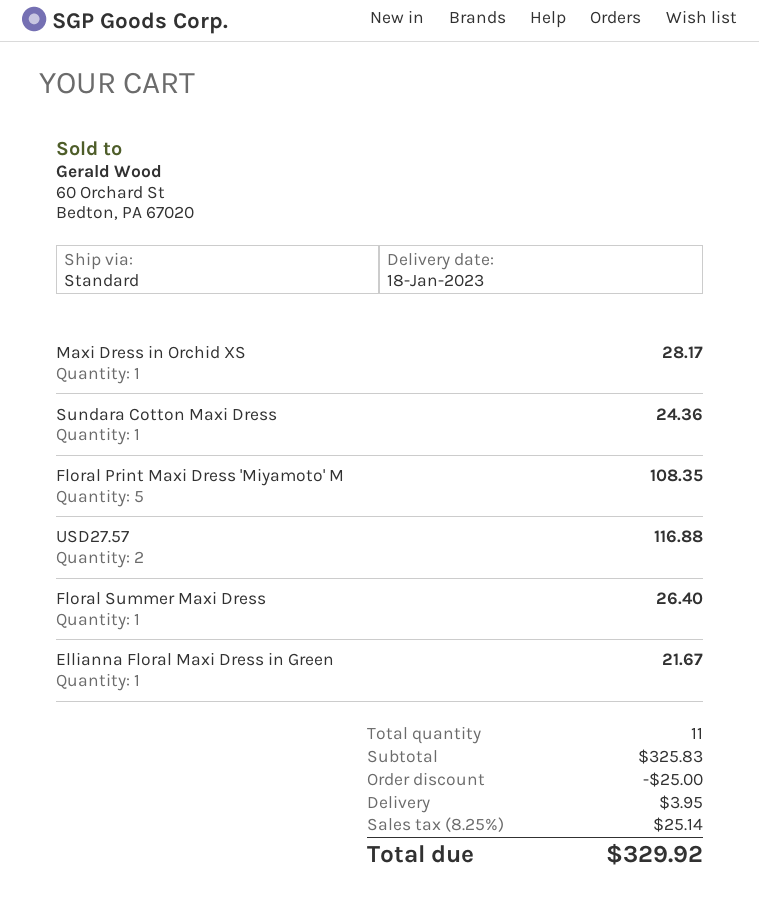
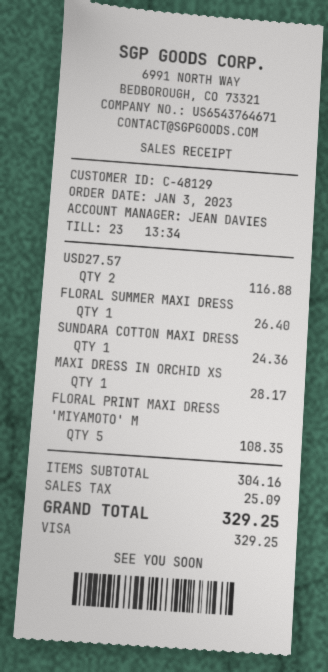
Ellianna Floral Maxi Dress in Green: 1 for 21.67 -> none
subtotal: 325.83 -> 304.16
discount: 25.00 -> none
shipping: 3.95 -> none
tax: 25.14 -> 25.09
total: 329.92 -> 329.25

